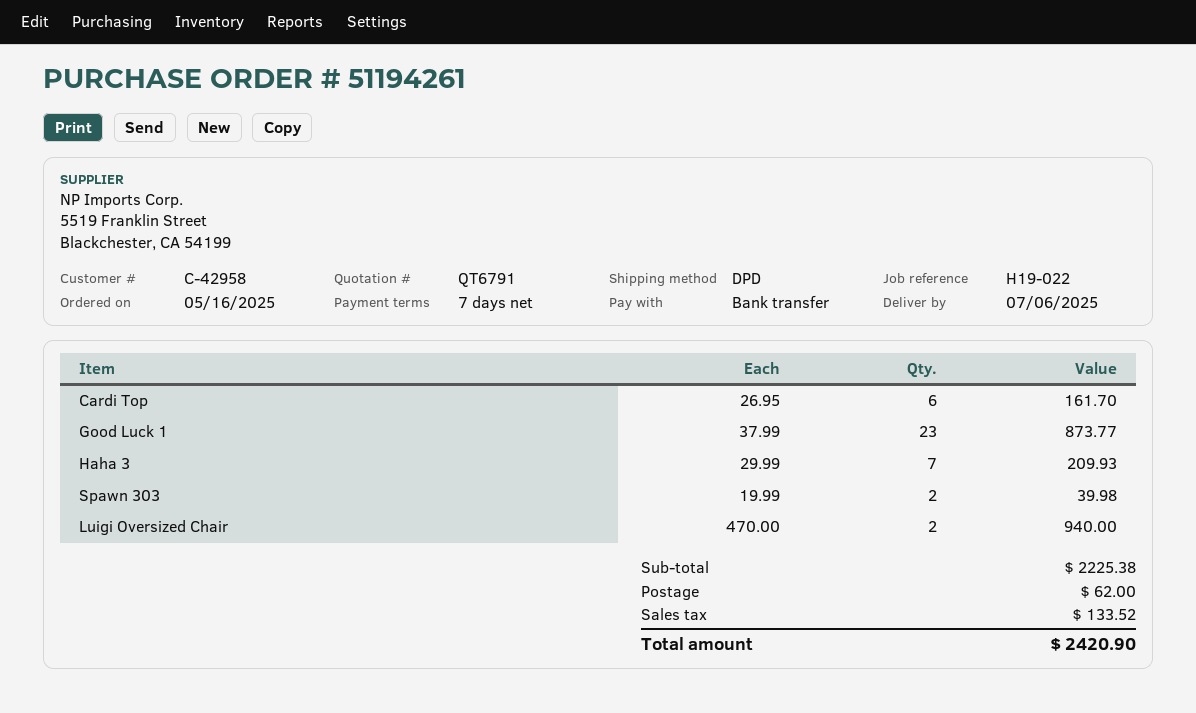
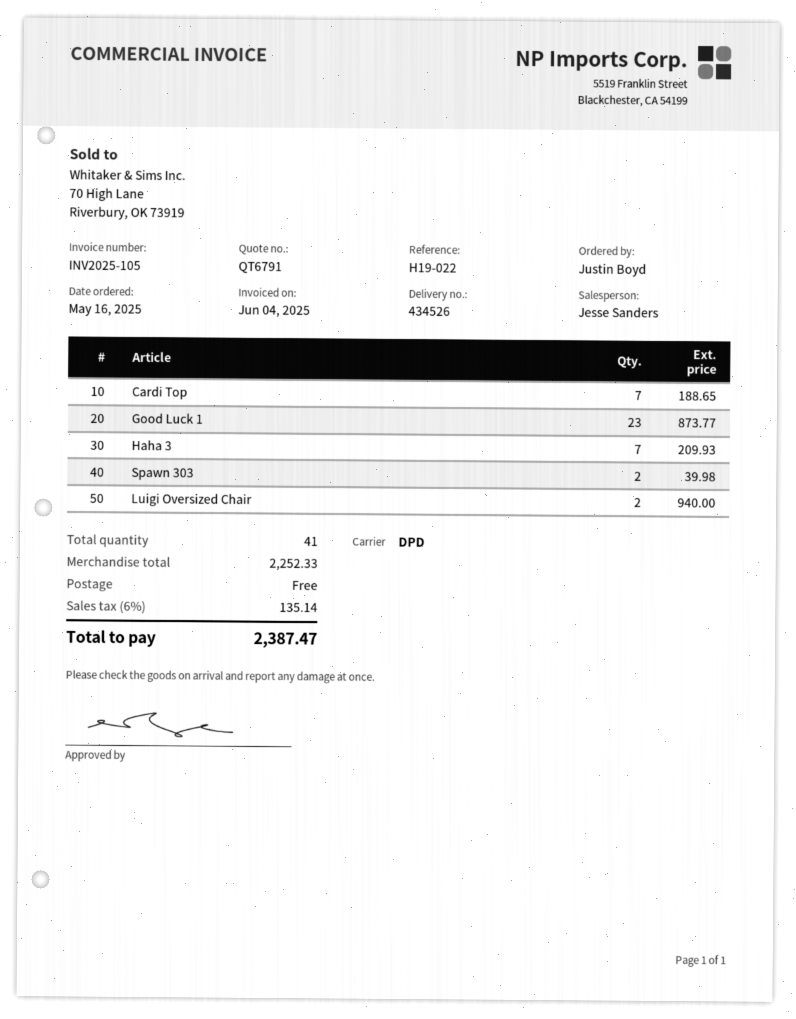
Cardi Top: 6 for 161.70 -> 7 for 188.65
subtotal: 2225.38 -> 2252.33
shipping: 62.00 -> 0.00
tax: 133.52 -> 135.14
total: 2420.90 -> 2387.47

